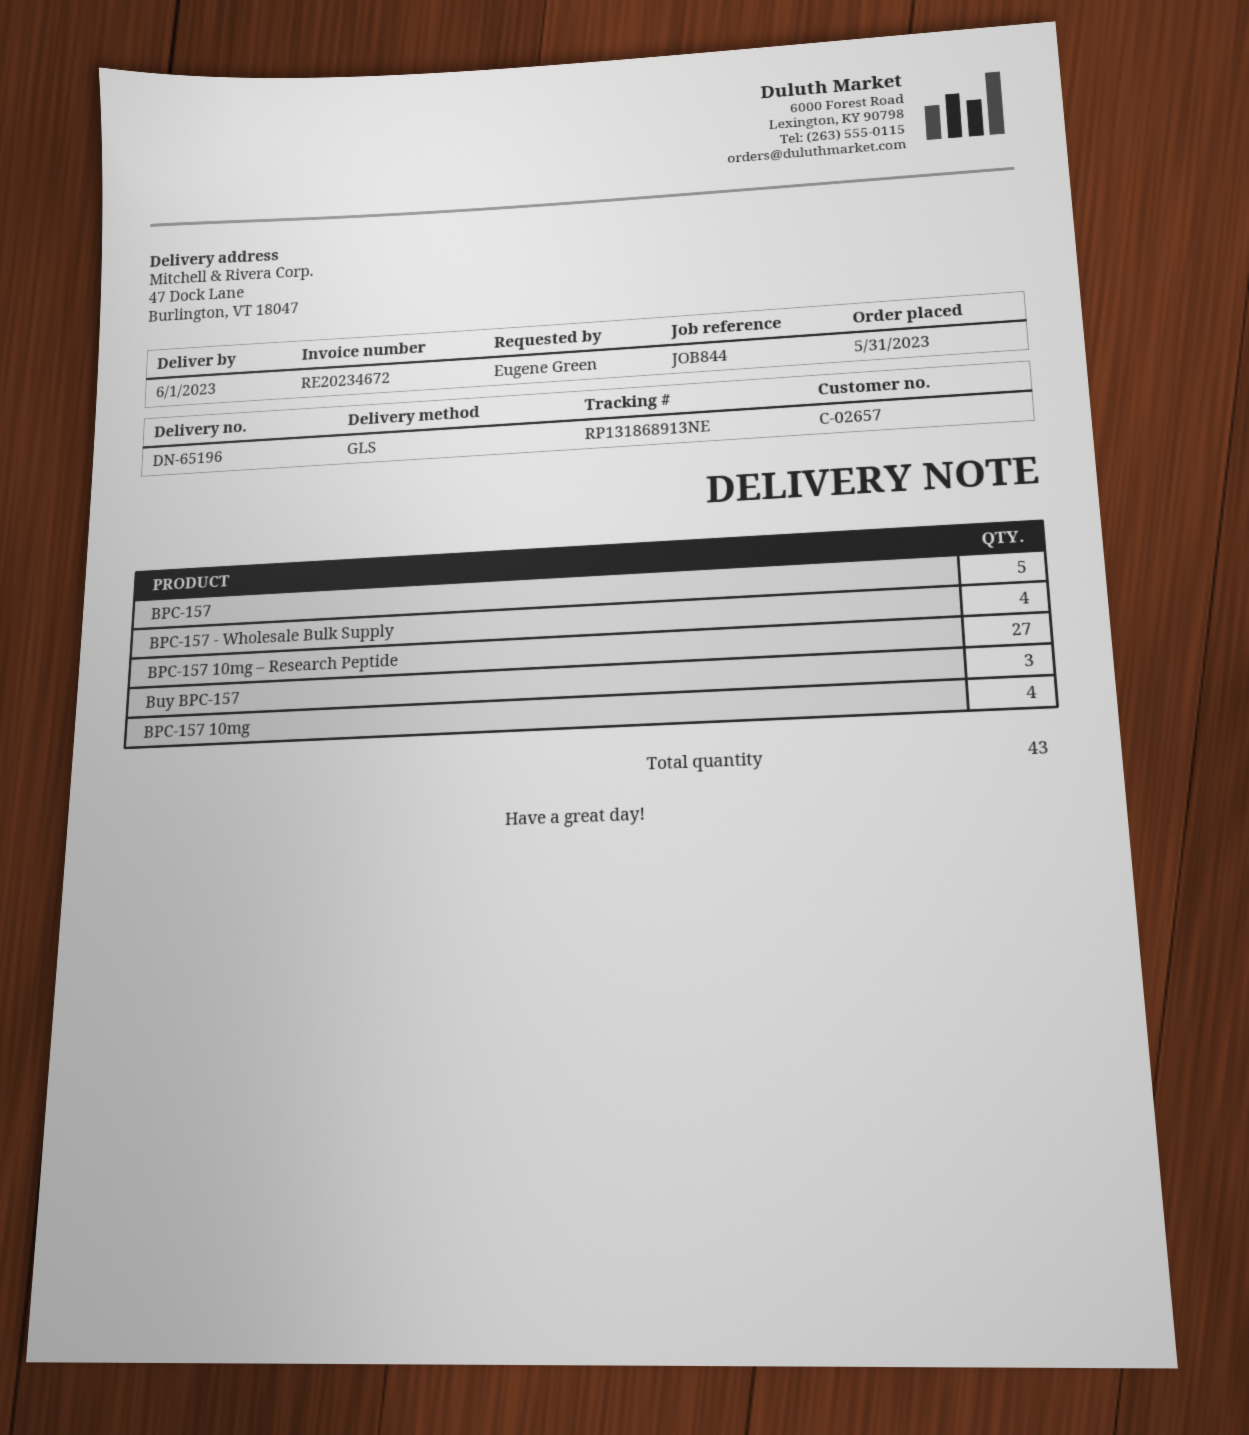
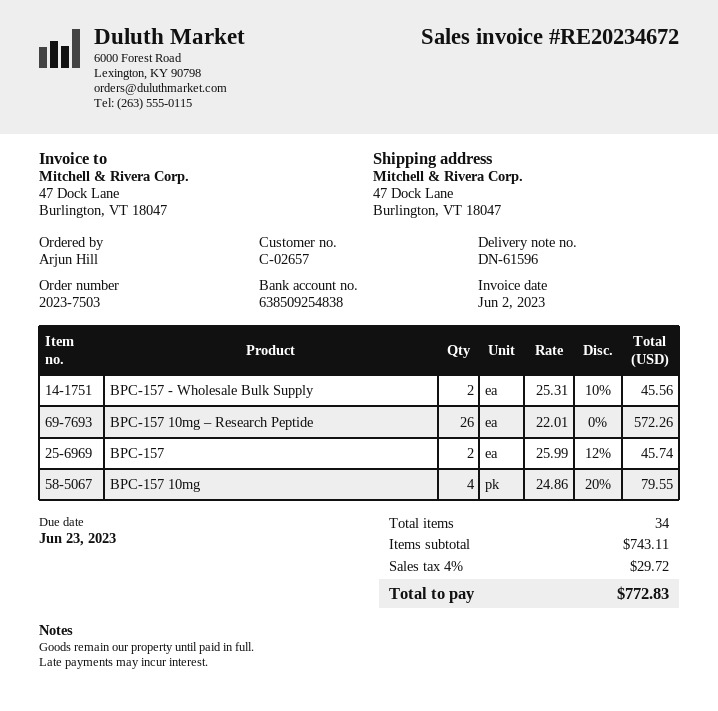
delivery note number: DN-65196 -> DN-61596
ordered by: Eugene Green -> Arjun Hill
BPC-157: 5 -> 2
BPC-157 - Wholesale Bulk Supply: 4 -> 2
BPC-157 10mg – Research Peptide: 27 -> 26
Buy BPC-157: 3 -> none
total quantity: 43 -> 34

